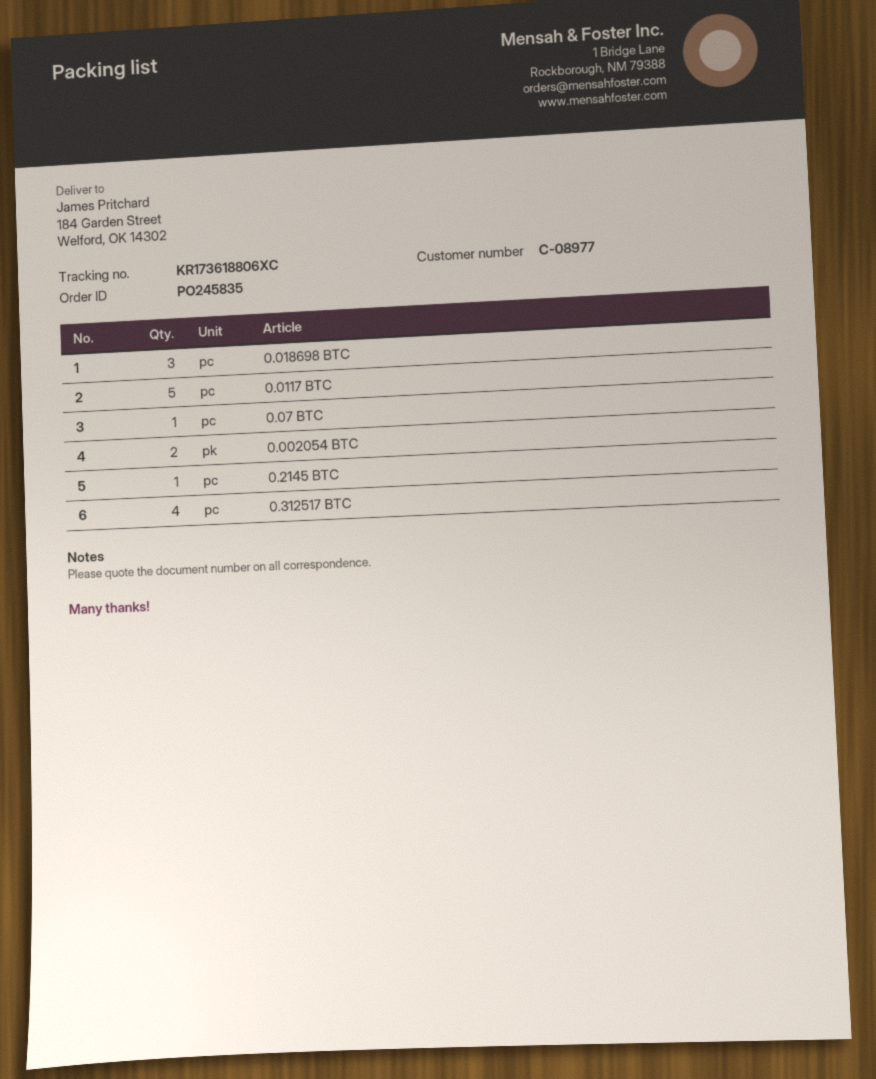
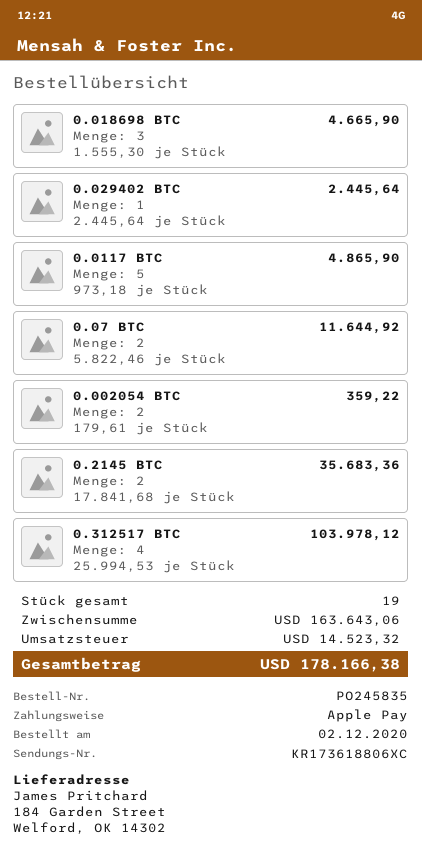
0.07 BTC: 1 -> 2
0.2145 BTC: 1 -> 2
0.029402 BTC: none -> 1

